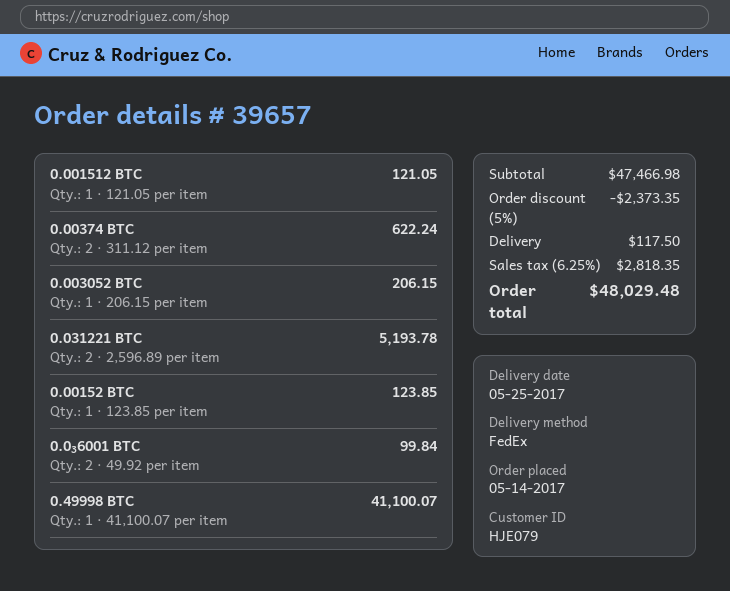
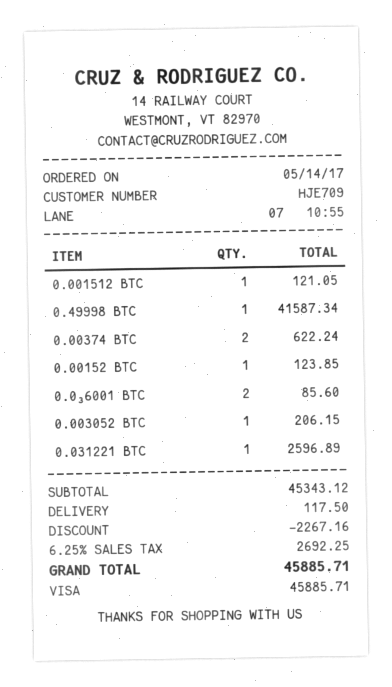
customer number: HJE079 -> HJE709
0.031221 BTC: 2 for 5193.78 -> 1 for 2596.89
0.0₃6001 BTC: 2 for 99.84 -> 2 for 85.60
0.49998 BTC: 1 for 41100.07 -> 1 for 41587.34
subtotal: 47466.98 -> 45343.12
discount: 2373.35 -> 2267.16
tax: 6.25% = 2818.35 -> 6.25% = 2692.25
total: 48029.48 -> 45885.71

